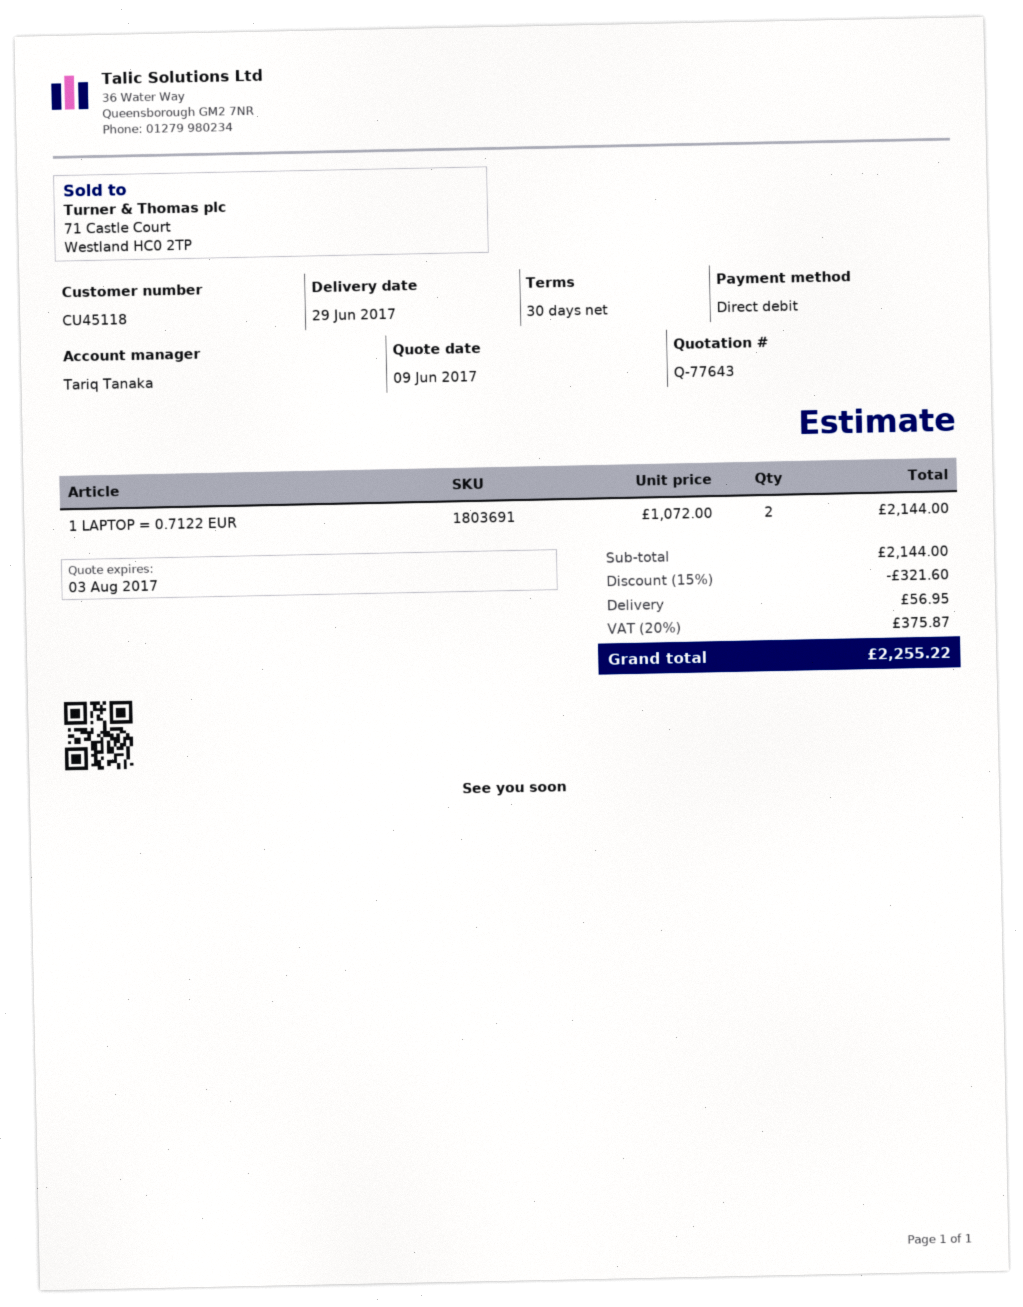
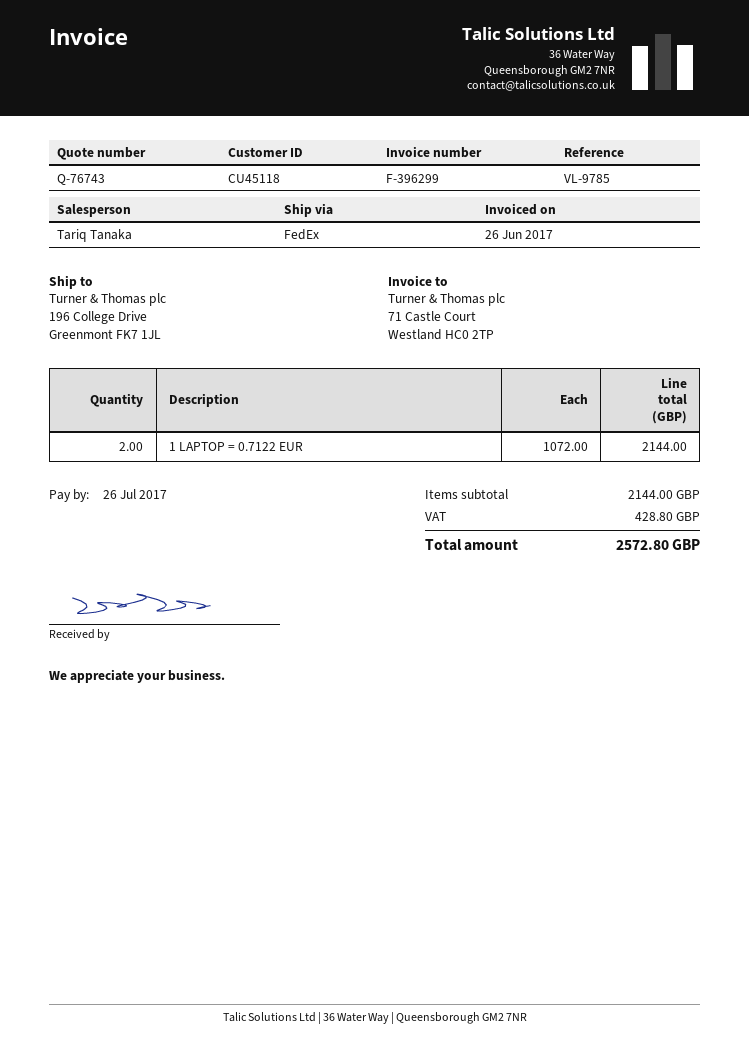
quote number: Q-77643 -> Q-76743
discount: 15% = 321.60 -> none
shipping: 56.95 -> none
tax: 375.87 -> 428.80
total: 2255.22 -> 2572.80

